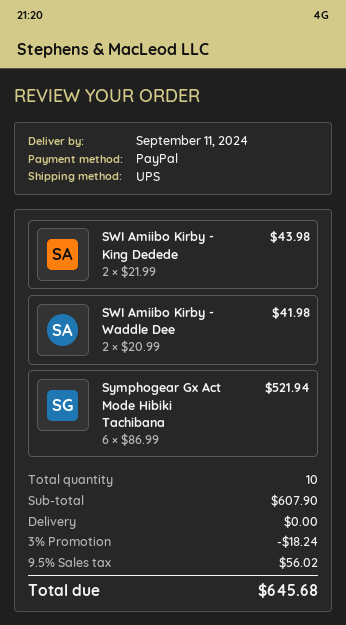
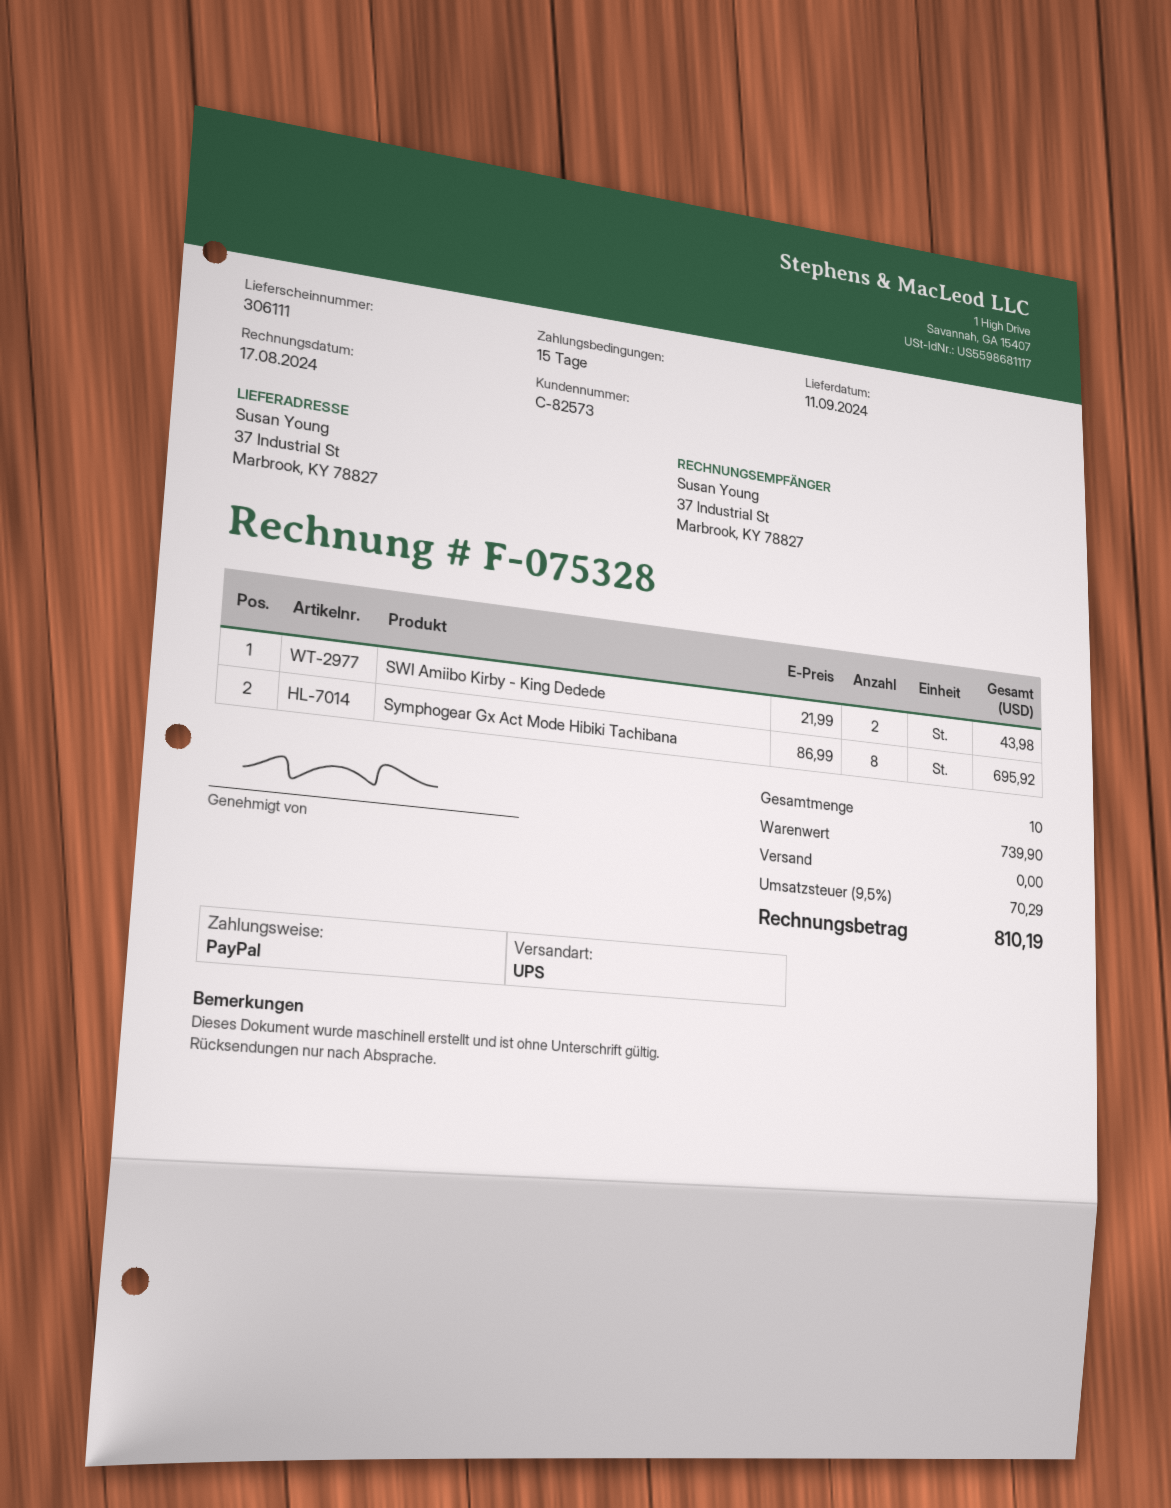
SWI Amiibo Kirby - Waddle Dee: 2 x 20.99 = 41.98 -> none
Symphogear Gx Act Mode Hibiki Tachibana: 6 x 86.99 = 521.94 -> 8 x 86.99 = 695.92
subtotal: 607.90 -> 739.90
discount: 3% = 18.24 -> none
tax: 9.5% = 56.02 -> 9.5% = 70.29
total: 645.68 -> 810.19

